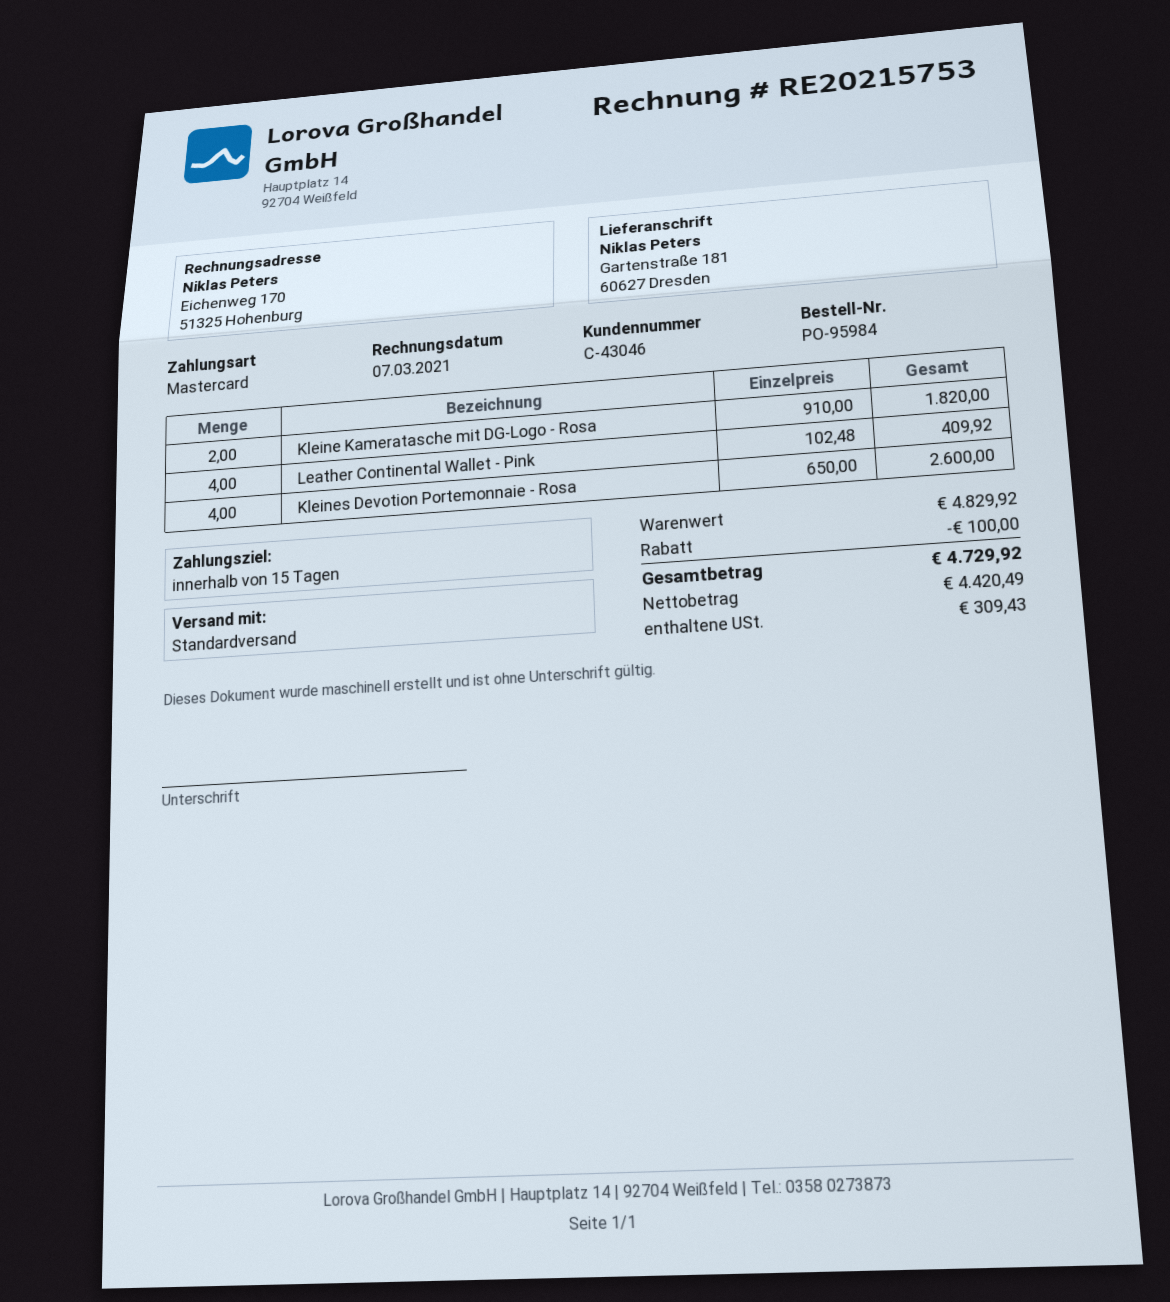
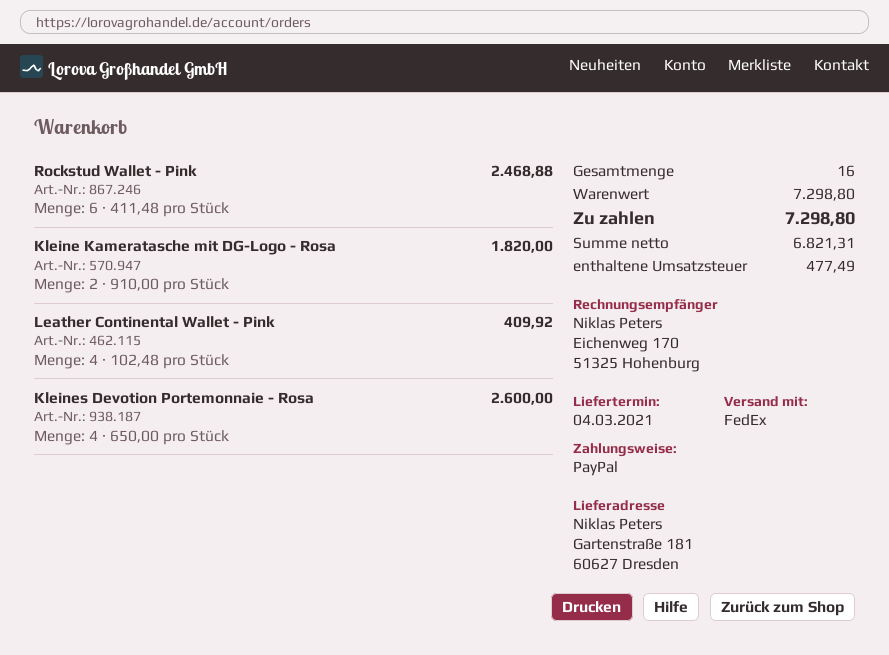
payment method: Mastercard -> PayPal
shipping method: standard -> FedEx
Rockstud Wallet - Pink: none -> 6 x 411.48 = 2468.88
subtotal: 4829.92 -> 7298.80
discount: 100.00 -> none
net: 4420.49 -> 6821.31
tax: 309.43 -> 477.49
total: 4729.92 -> 7298.80

